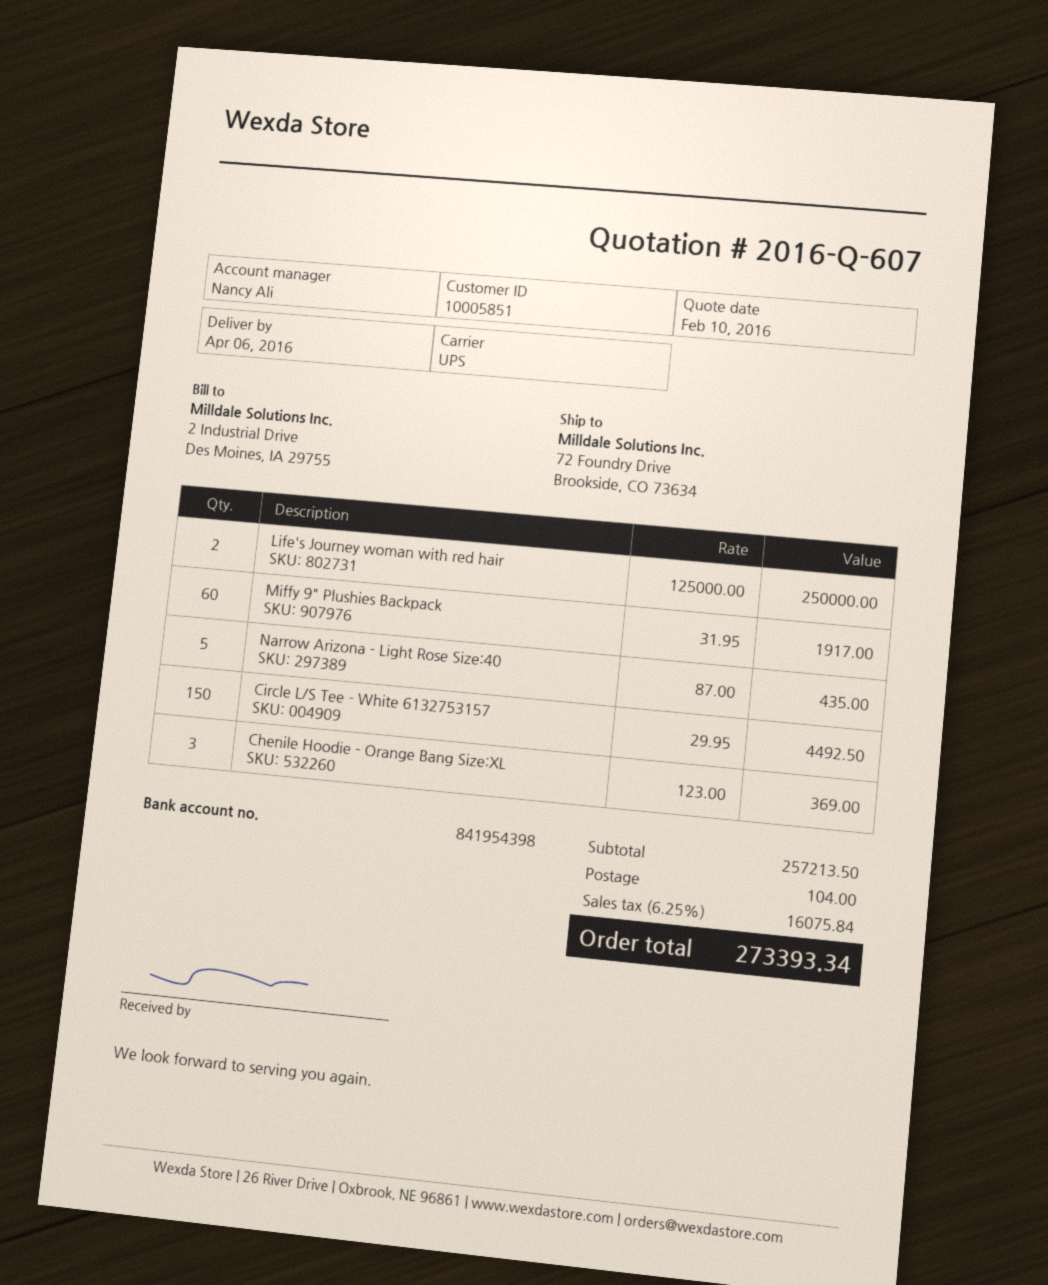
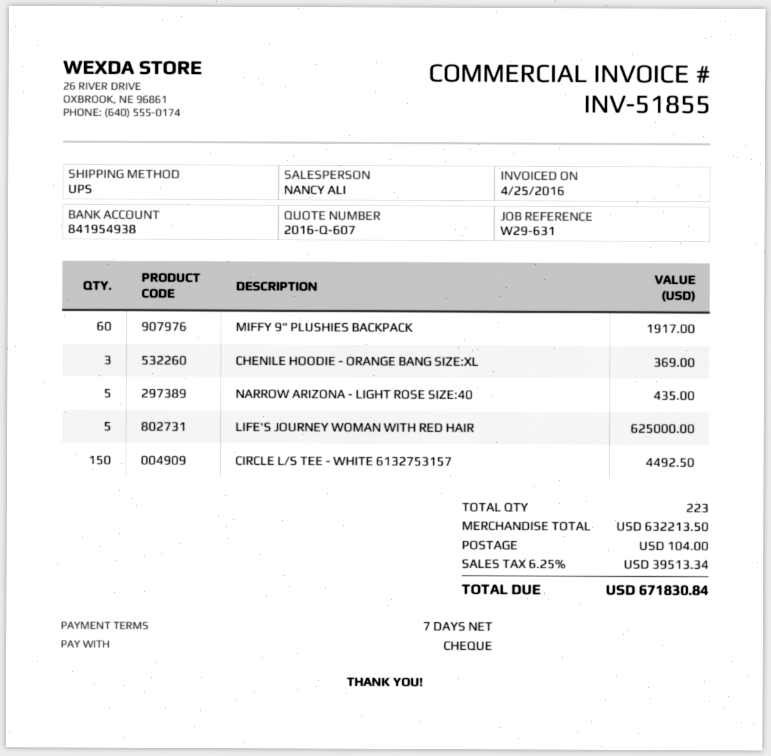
bank account: 841954398 -> 841954938
Life's Journey woman with red hair: 2 for 250000.00 -> 5 for 625000.00
subtotal: 257213.50 -> 632213.50
tax: 6.25% = 16075.84 -> 6.25% = 39513.34
total: 273393.34 -> 671830.84

